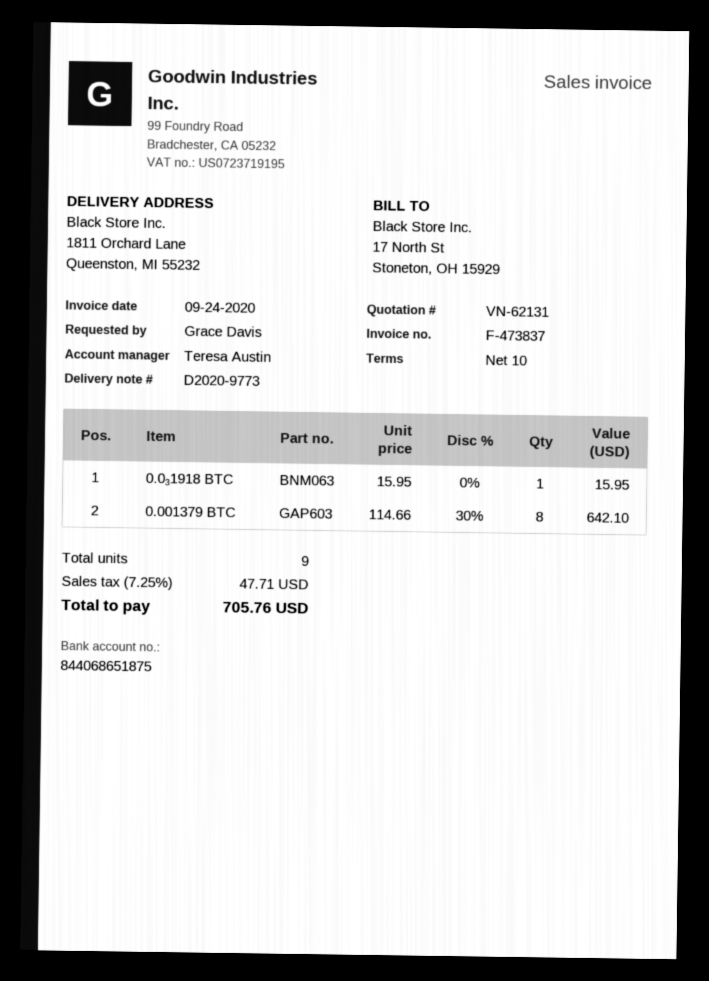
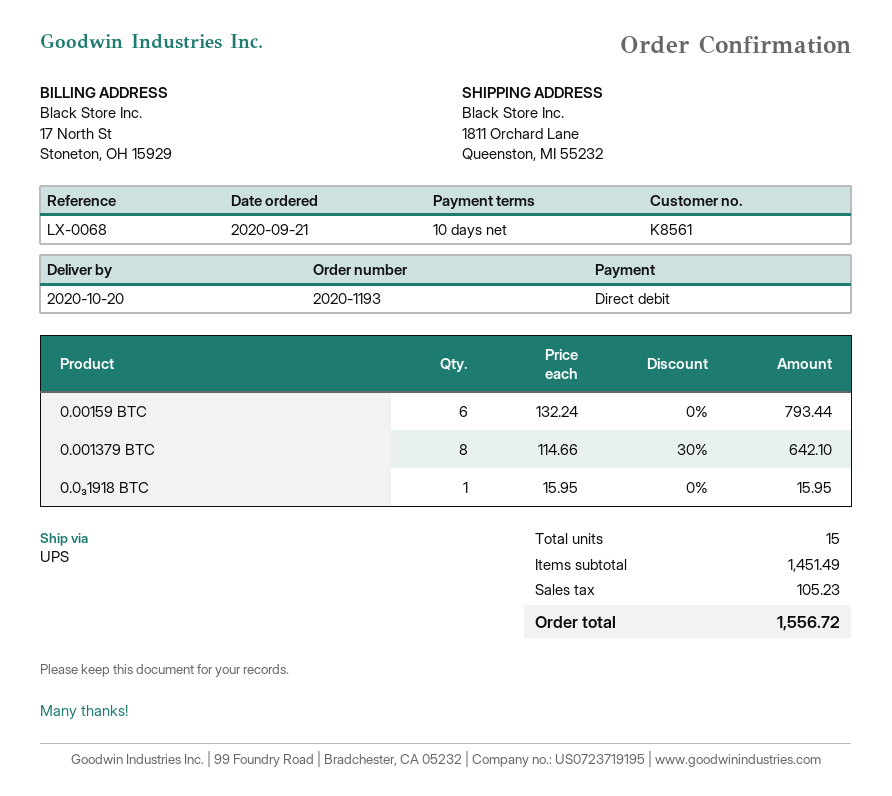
0.00159 BTC: none -> 6 x 132.24 = 793.44
total quantity: 9 -> 15
tax: 47.71 -> 105.23
total: 705.76 -> 1556.72

